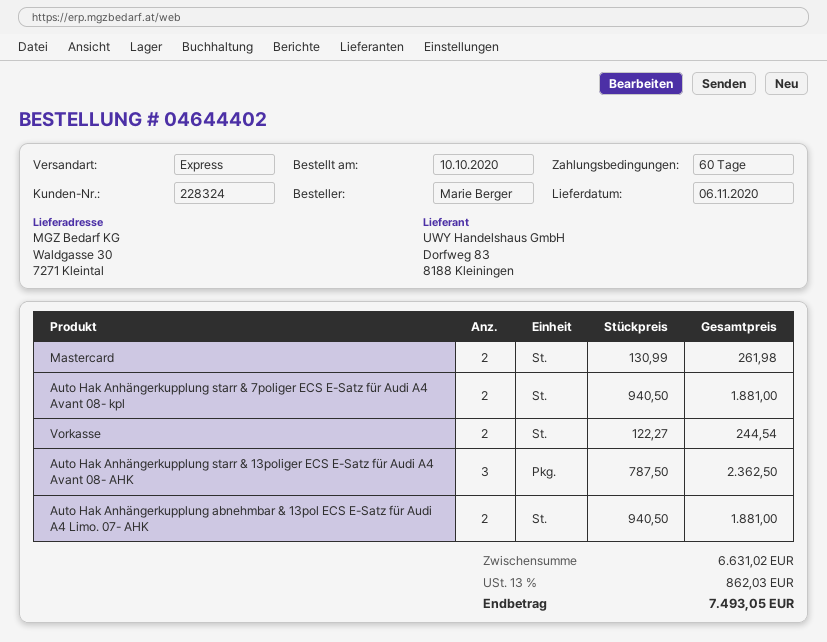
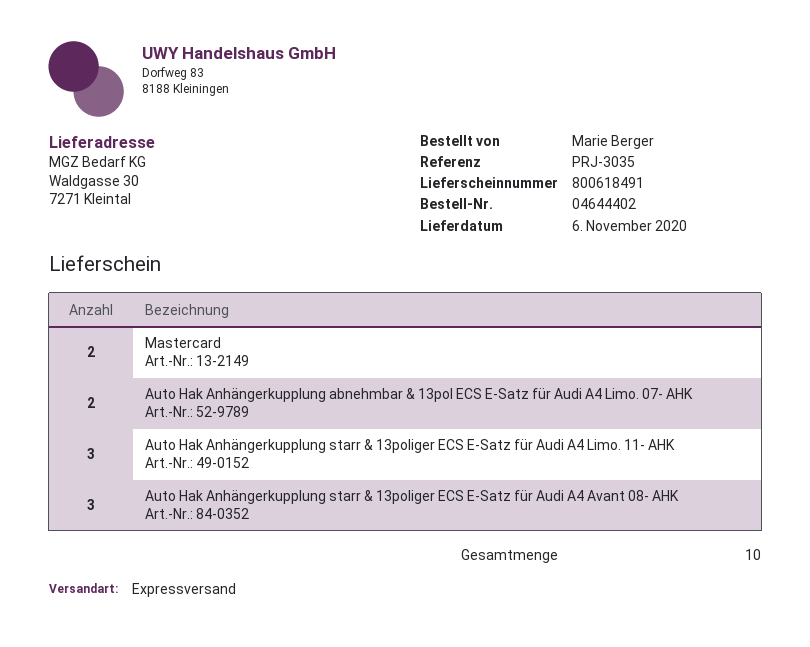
Auto Hak Anhängerkupplung starr & 7poliger ECS E-Satz für Audi A4 Avant 08- kpl: 2 -> none
Vorkasse: 2 -> none
Auto Hak Anhängerkupplung starr & 13poliger ECS E-Satz für Audi A4 Limo. 11- AHK: none -> 3

